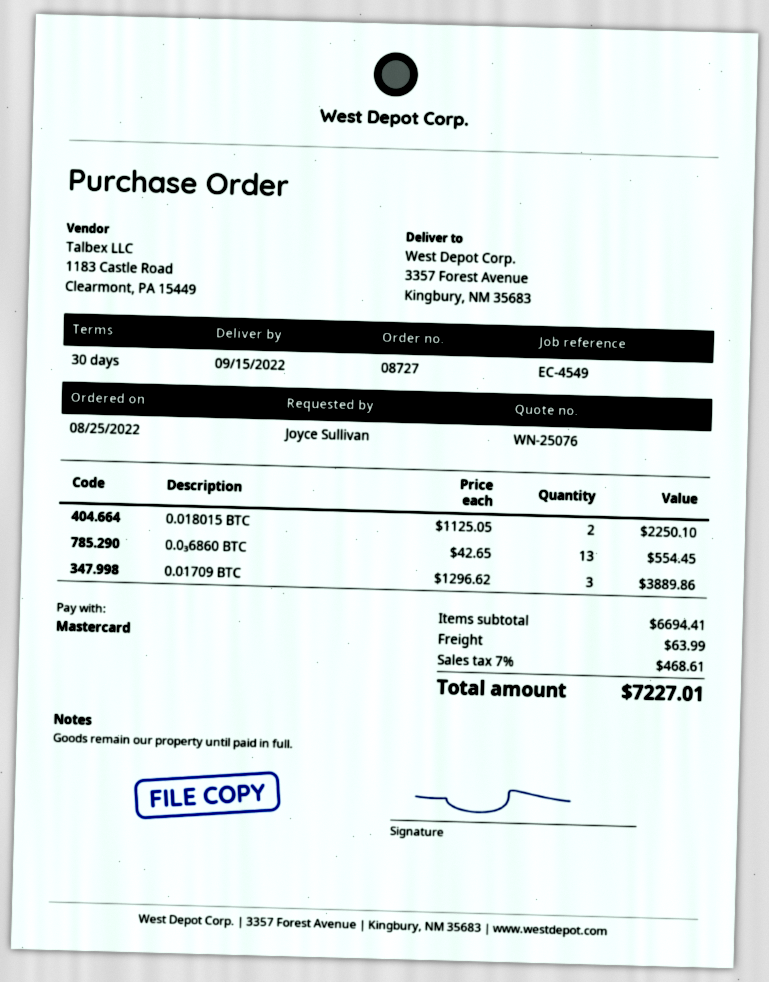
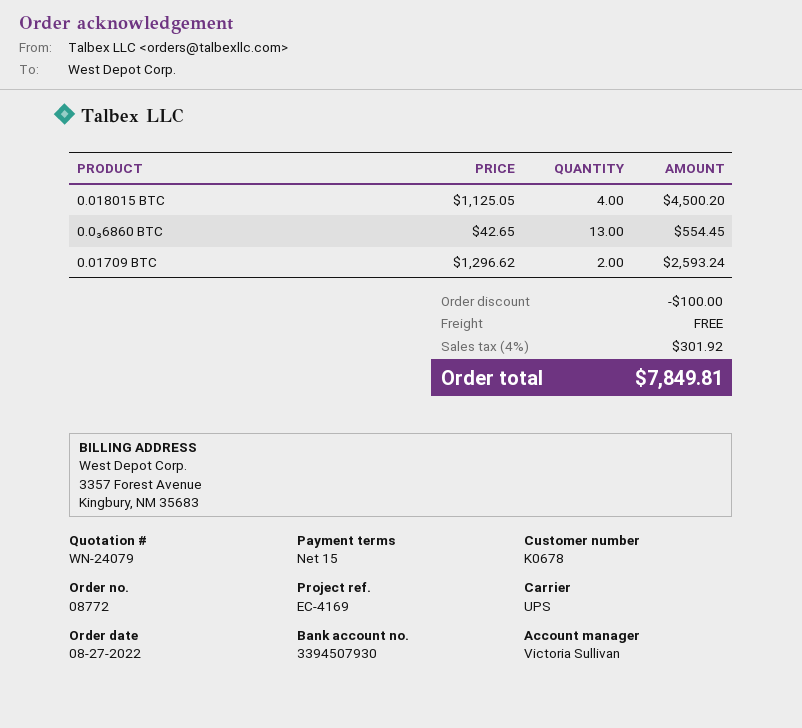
quote number: WN-25076 -> WN-24079
order number: 08727 -> 08772
order date: 2022-08-25 -> 2022-08-27
payment terms: 30 days -> 15 days
reference: EC-4549 -> EC-4169
0.018015 BTC: 2 x 1125.05 = 2250.10 -> 4 x 1125.05 = 4500.20
0.01709 BTC: 3 x 1296.62 = 3889.86 -> 2 x 1296.62 = 2593.24
discount: none -> 100.00
shipping: 63.99 -> 0.00
tax: 7% = 468.61 -> 4% = 301.92
total: 7227.01 -> 7849.81

